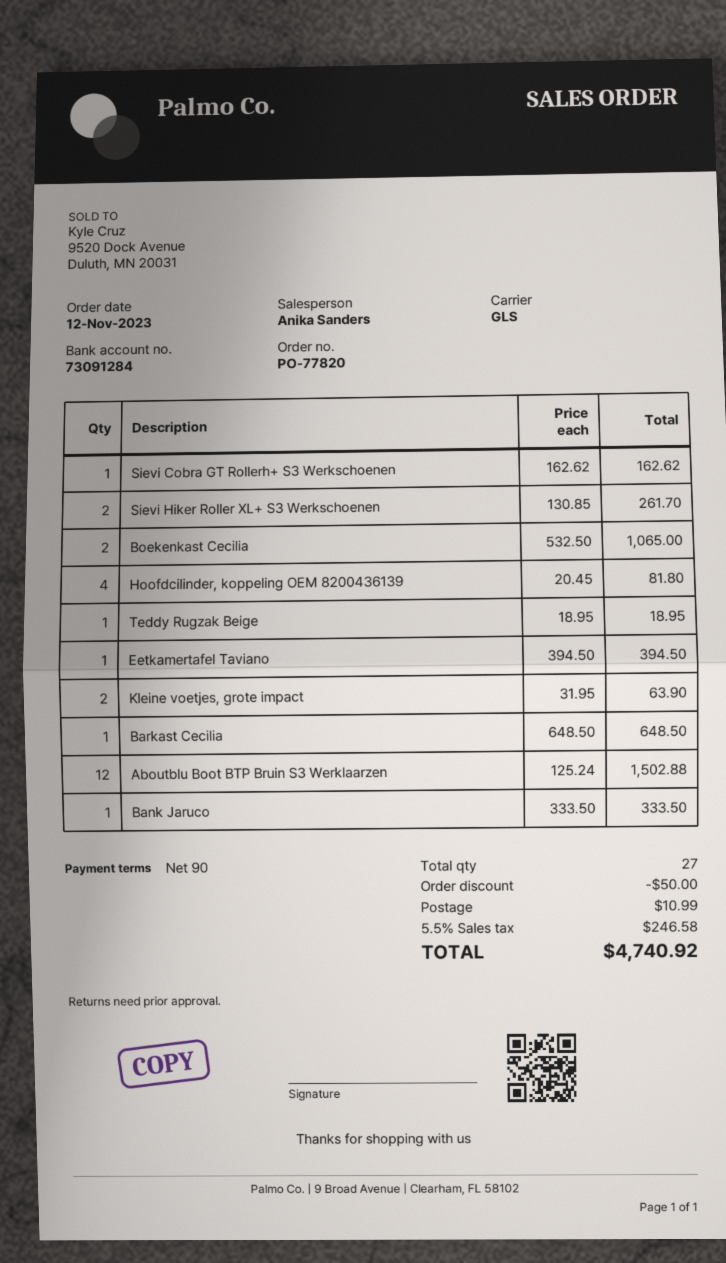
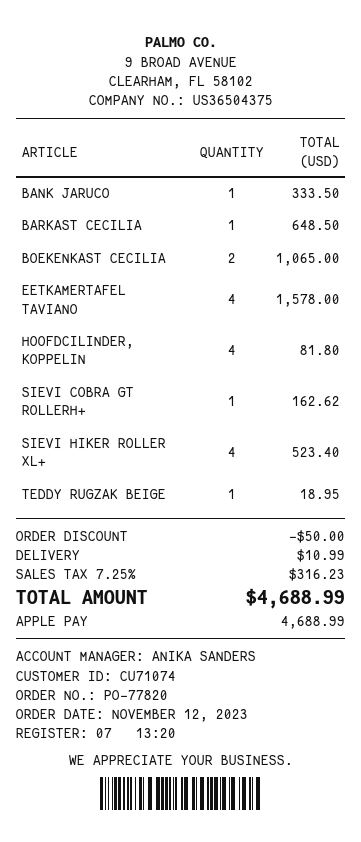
Sievi Hiker Roller XL+ S3 Werkschoenen: 2 for 261.70 -> 4 for 523.40
Eetkamertafel Taviano: 1 for 394.50 -> 4 for 1578.00
Kleine voetjes, grote impact: 2 for 63.90 -> none
Aboutblu Boot BTP Bruin S3 Werklaarzen: 12 for 1502.88 -> none
tax: 5.5% = 246.58 -> 7.25% = 316.23
total: 4740.92 -> 4688.99

